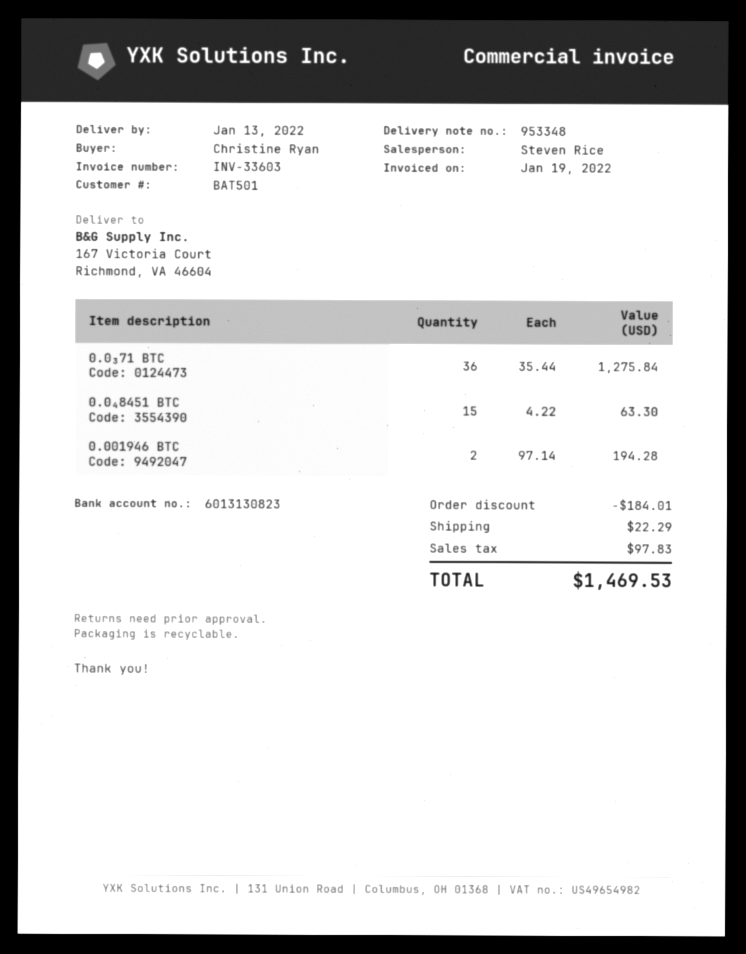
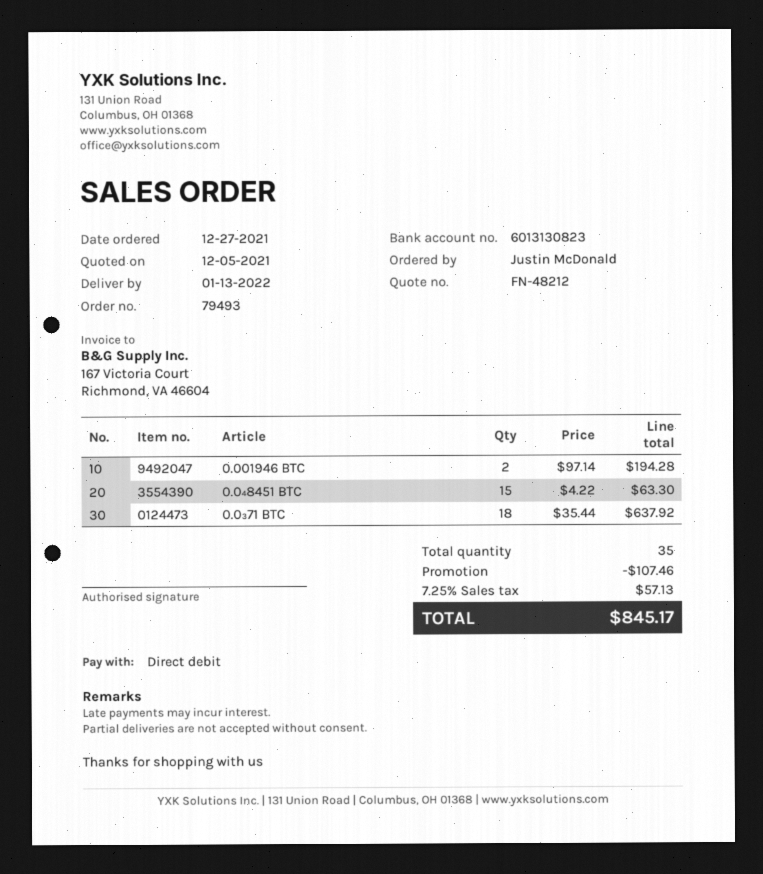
ordered by: Christine Ryan -> Justin McDonald
0.0₃71 BTC: 36 x 35.44 = 1275.84 -> 18 x 35.44 = 637.92
discount: 184.01 -> 107.46
shipping: 22.29 -> none
tax: 97.83 -> 57.13
total: 1469.53 -> 845.17

